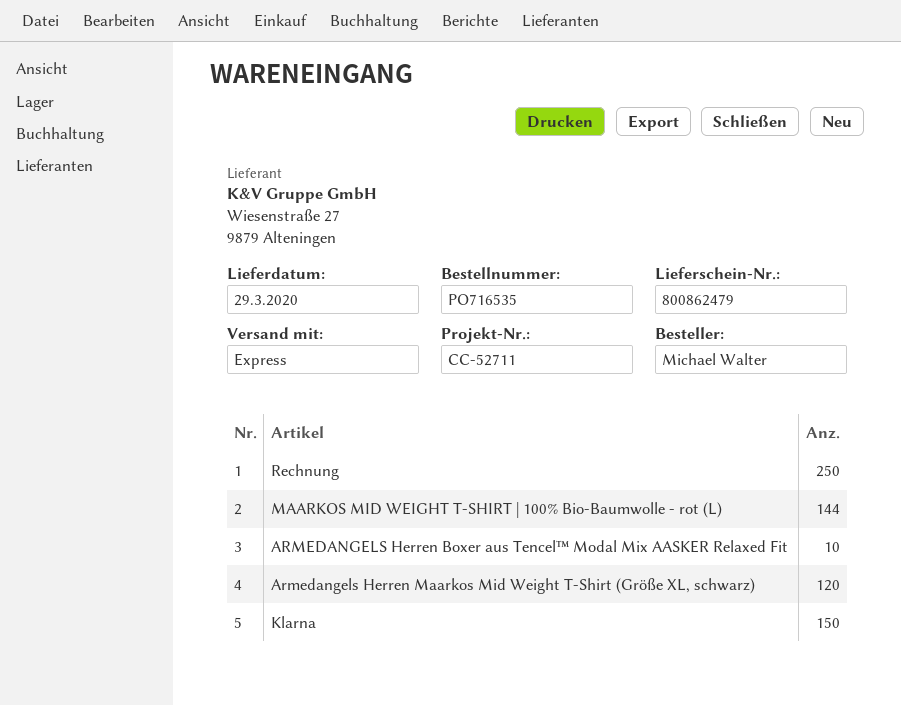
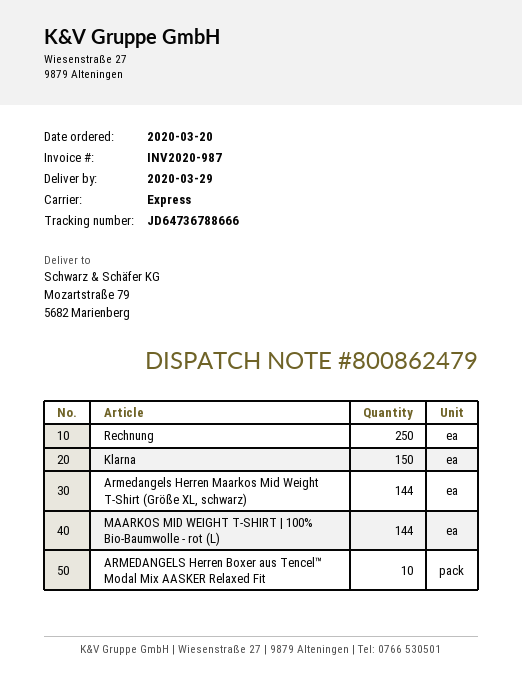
Armedangels Herren Maarkos Mid Weight T-Shirt (Größe XL, schwarz): 120 -> 144

